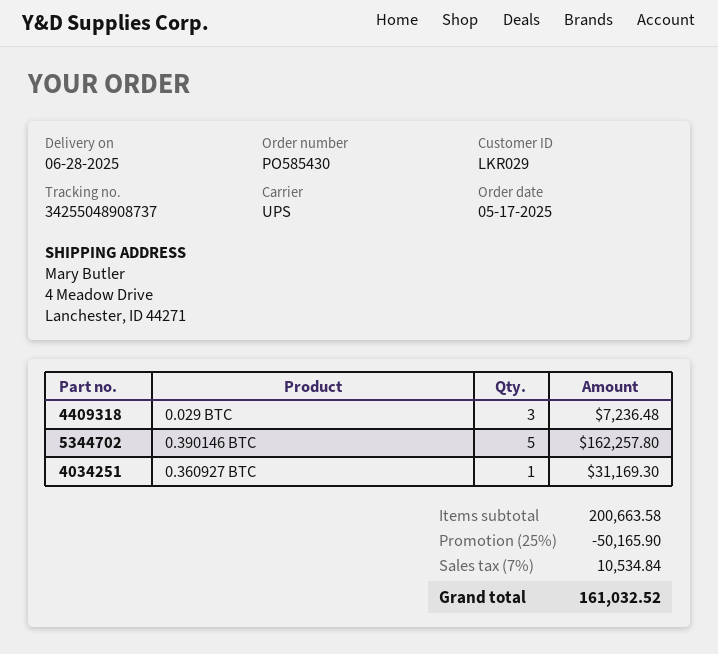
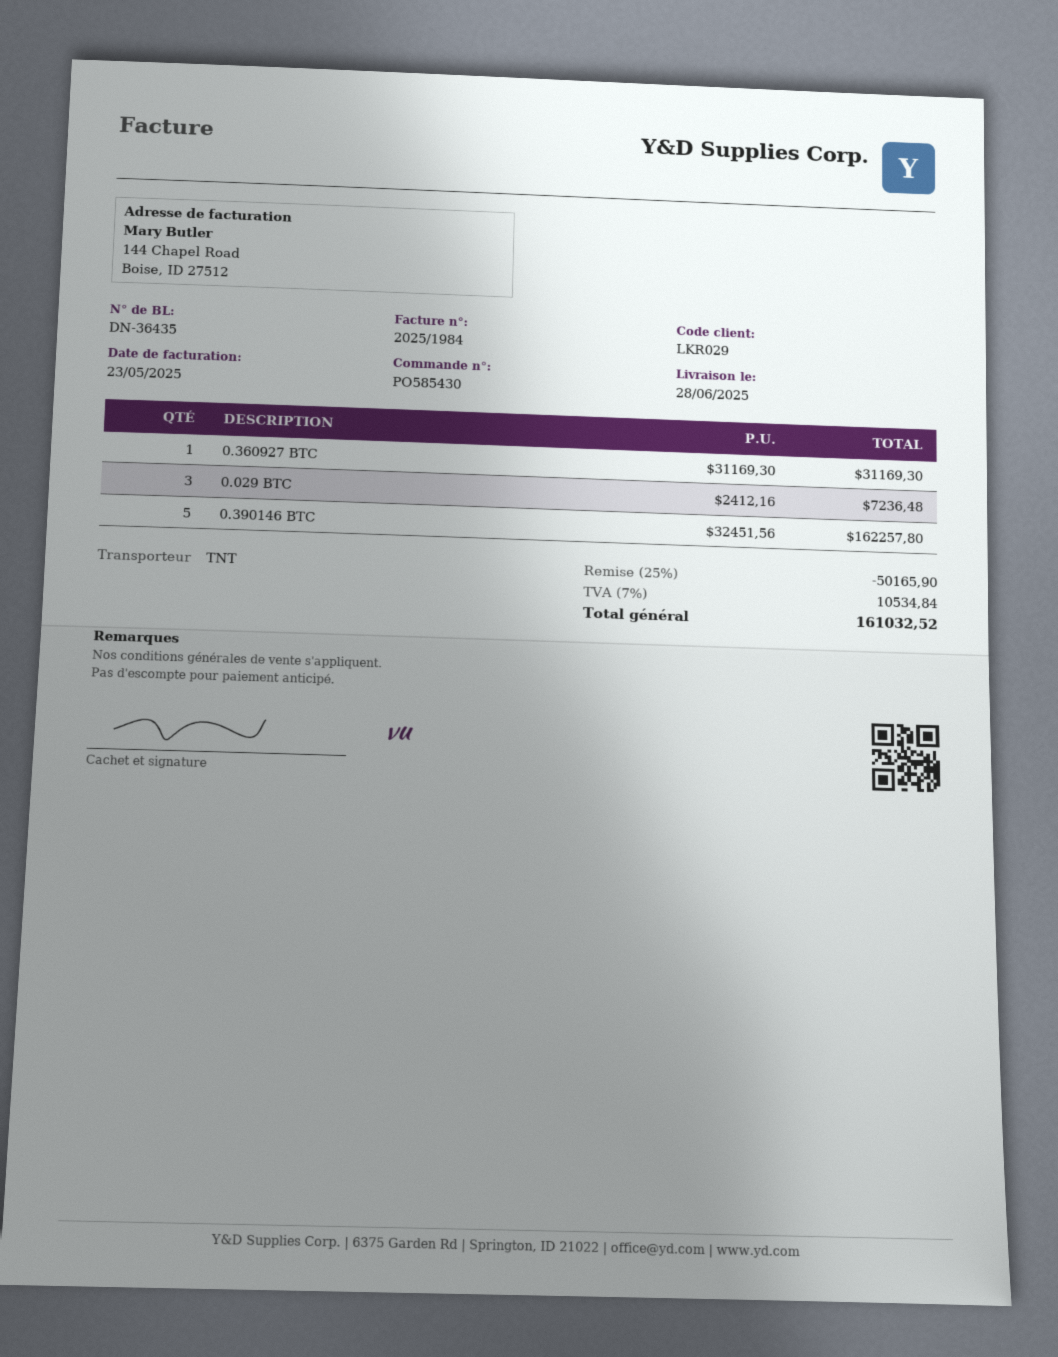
shipping method: UPS -> TNT

